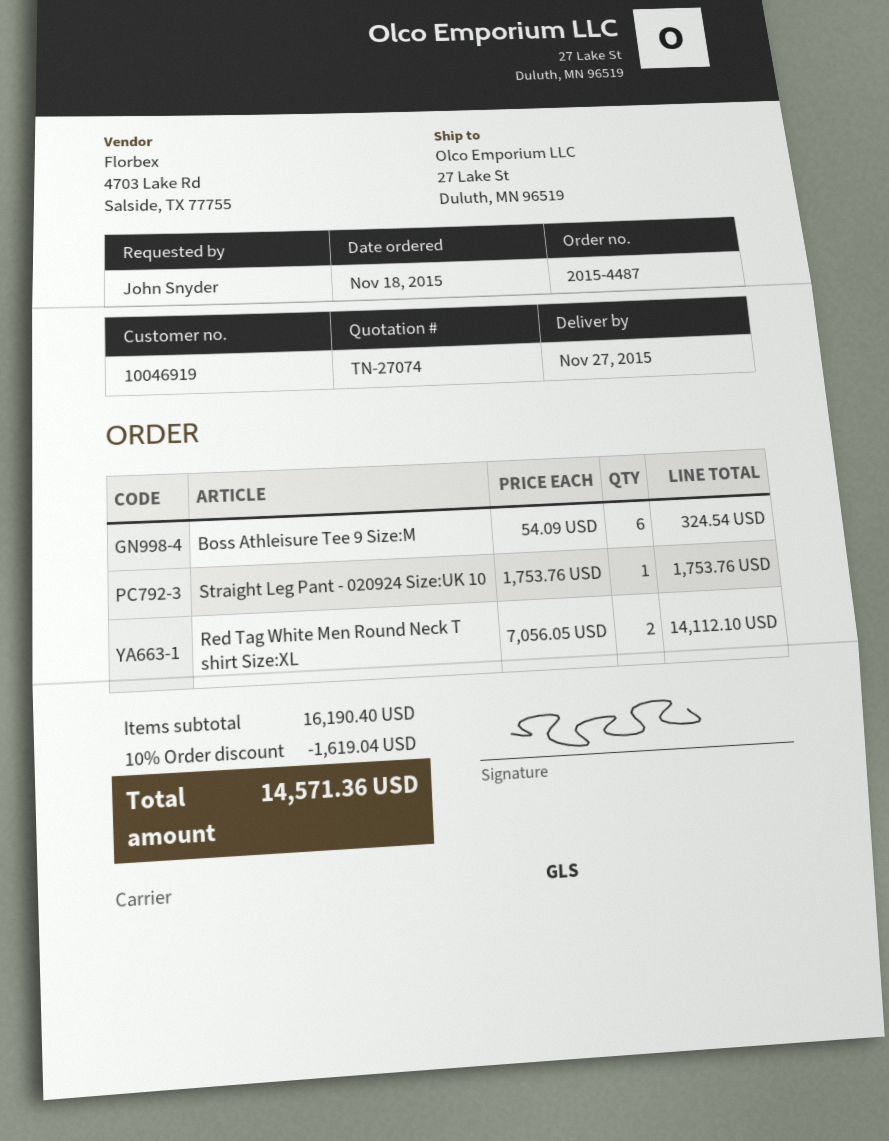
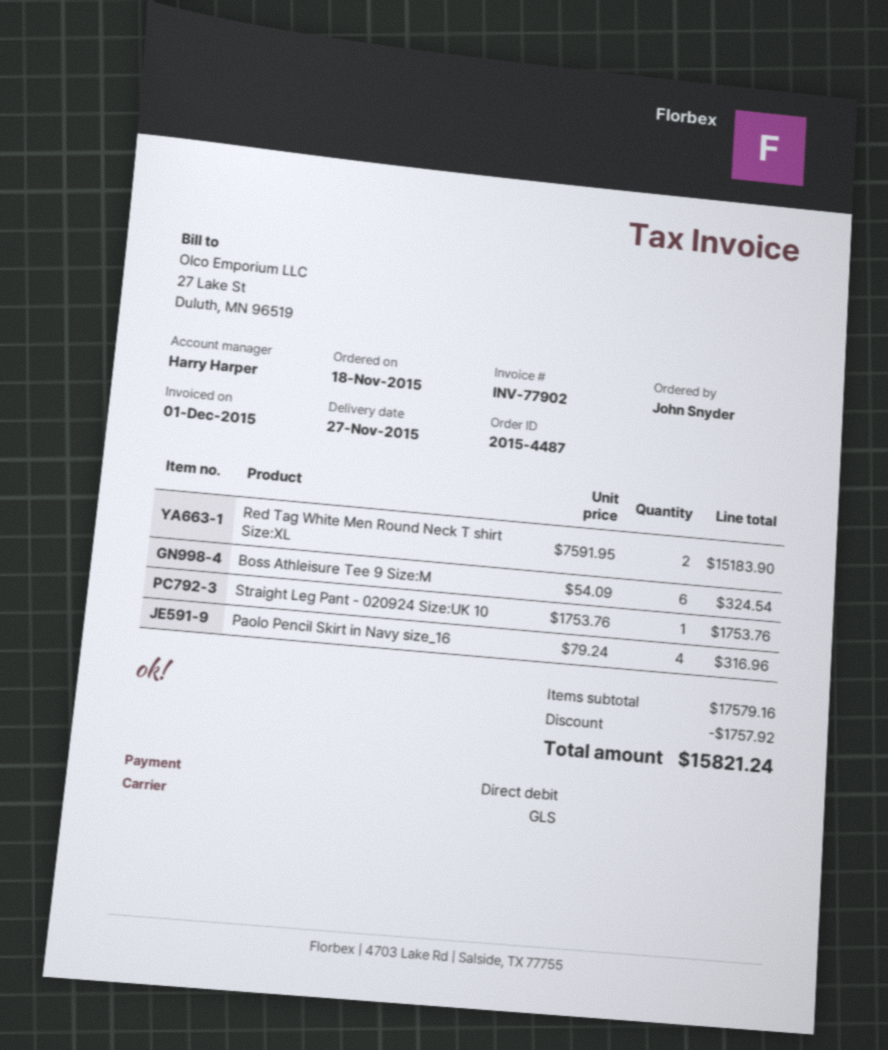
Red Tag White Men Round Neck T shirt Size:XL: 2 x 7056.05 = 14112.10 -> 2 x 7591.95 = 15183.90
Paolo Pencil Skirt in Navy size_16: none -> 4 x 79.24 = 316.96
subtotal: 16190.40 -> 17579.16
discount: 1619.04 -> 1757.92
total: 14571.36 -> 15821.24

